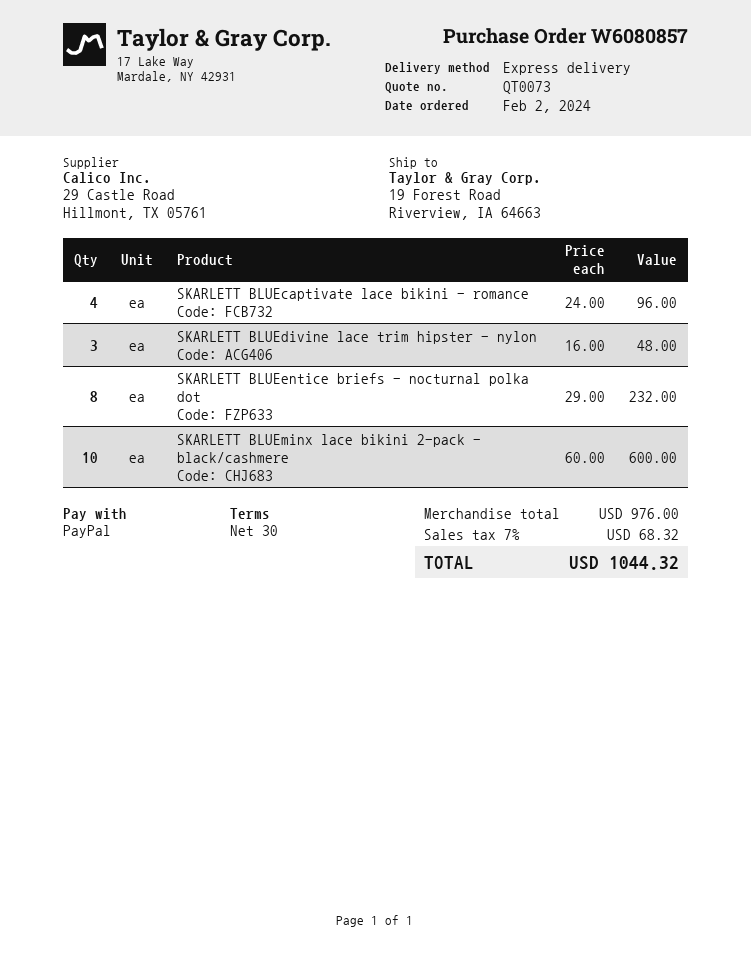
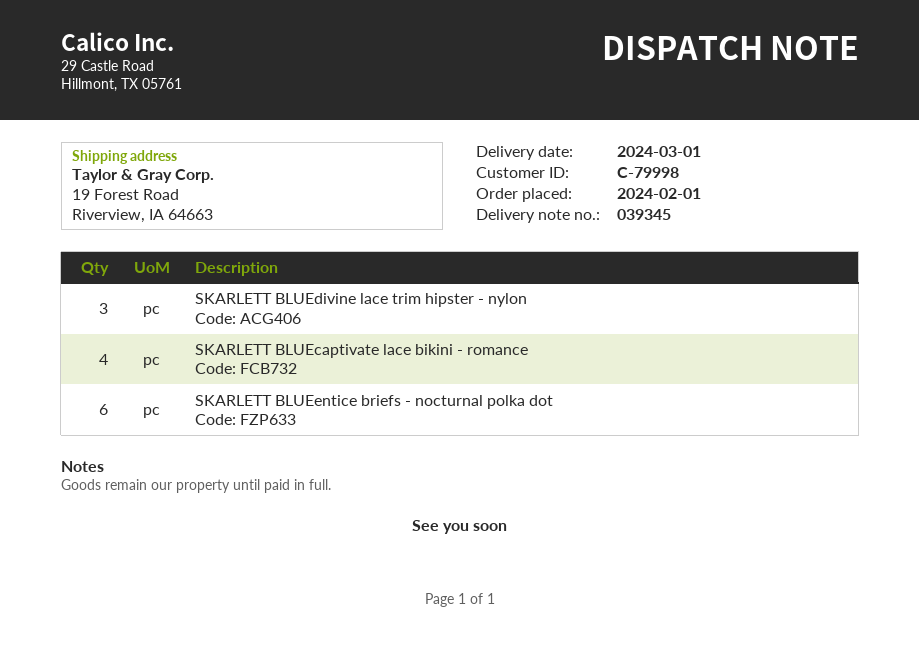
order date: 2024-02-02 -> 2024-02-01
SKARLETT BLUEentice briefs - nocturnal polka dot: 8 -> 6
SKARLETT BLUEminx lace bikini 2-pack - black/cashmere: 10 -> none

